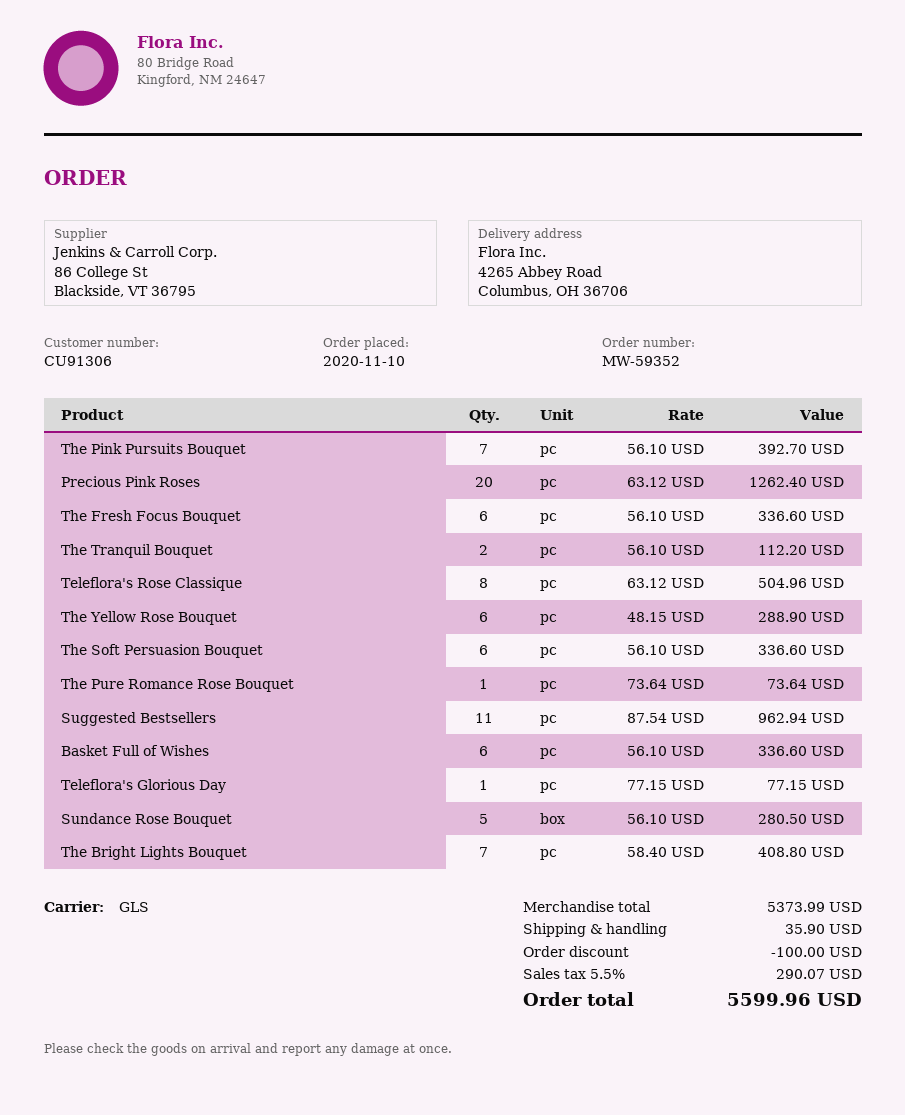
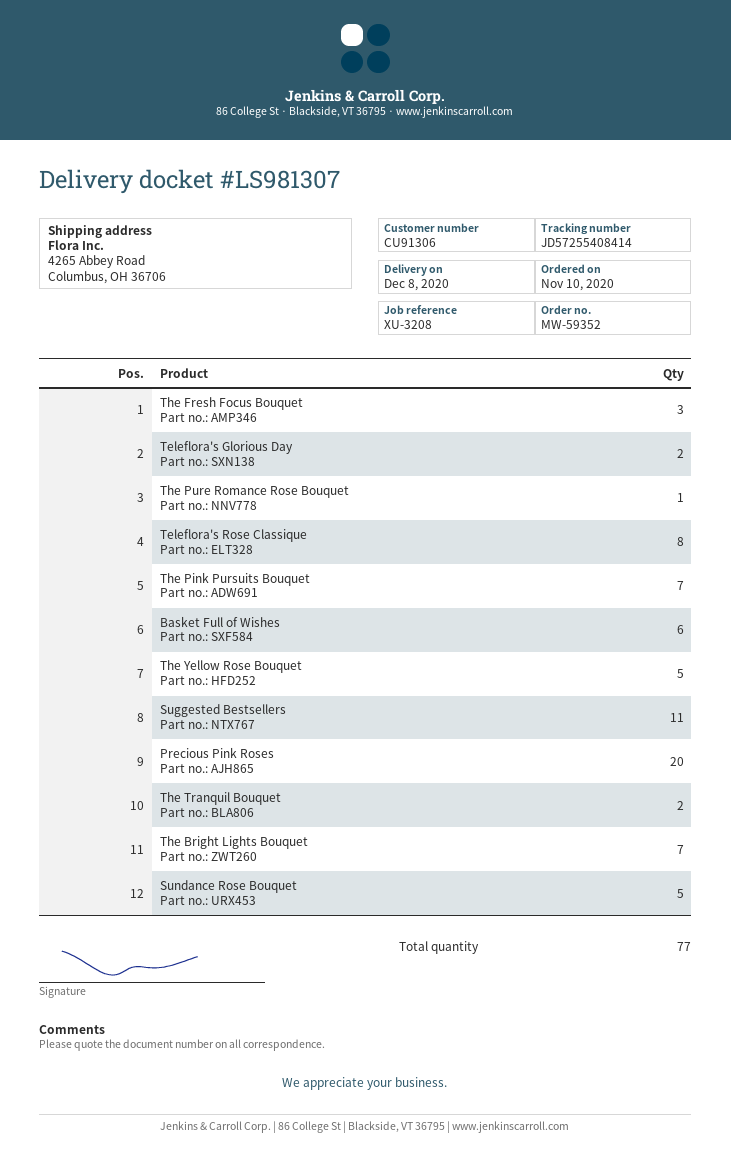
The Fresh Focus Bouquet: 6 -> 3
The Yellow Rose Bouquet: 6 -> 5
The Soft Persuasion Bouquet: 6 -> none
Teleflora's Glorious Day: 1 -> 2

